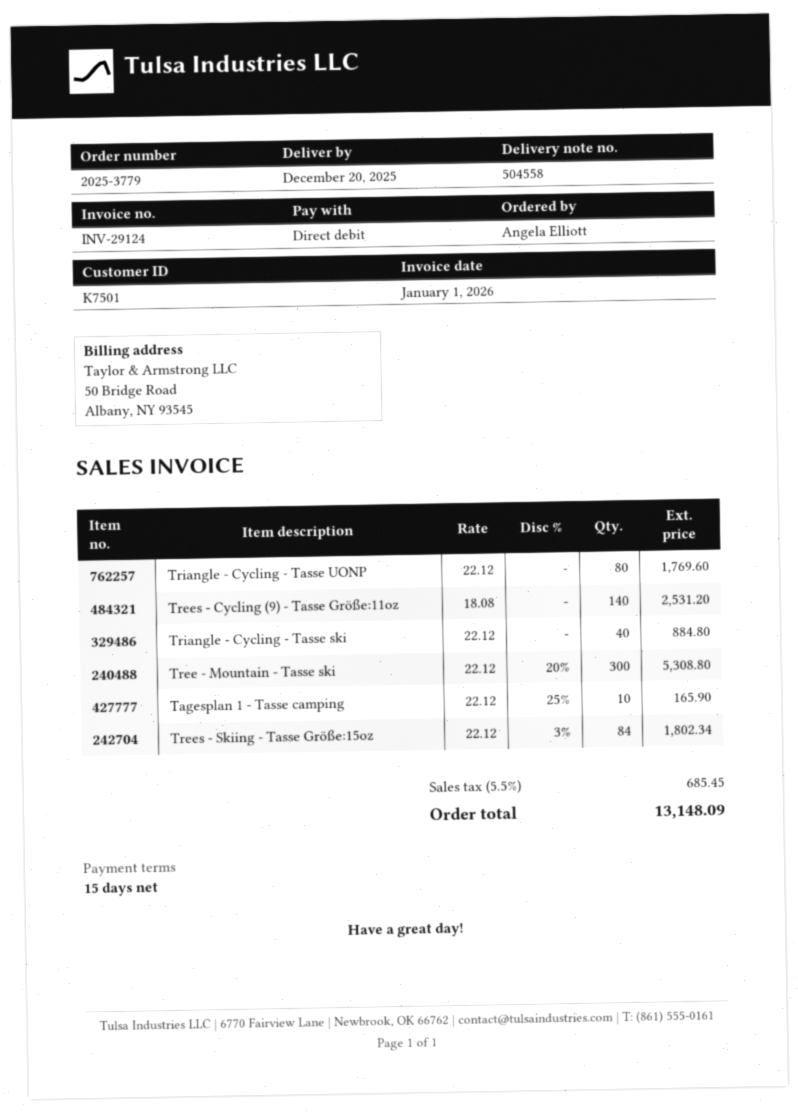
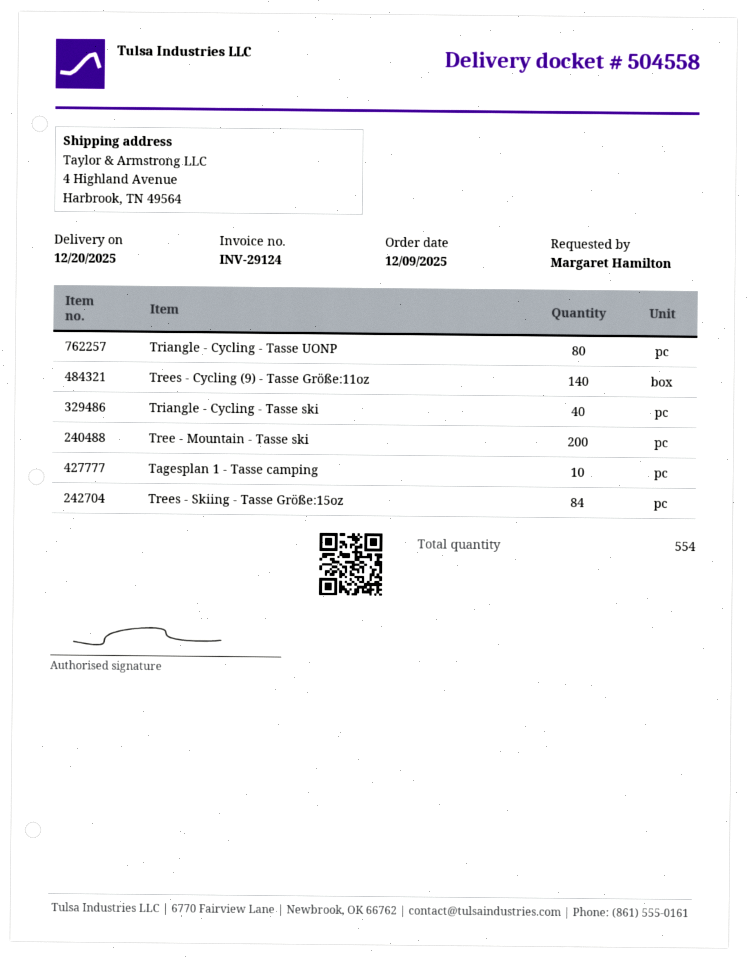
ordered by: Angela Elliott -> Margaret Hamilton
Tree - Mountain - Tasse ski: 300 -> 200

